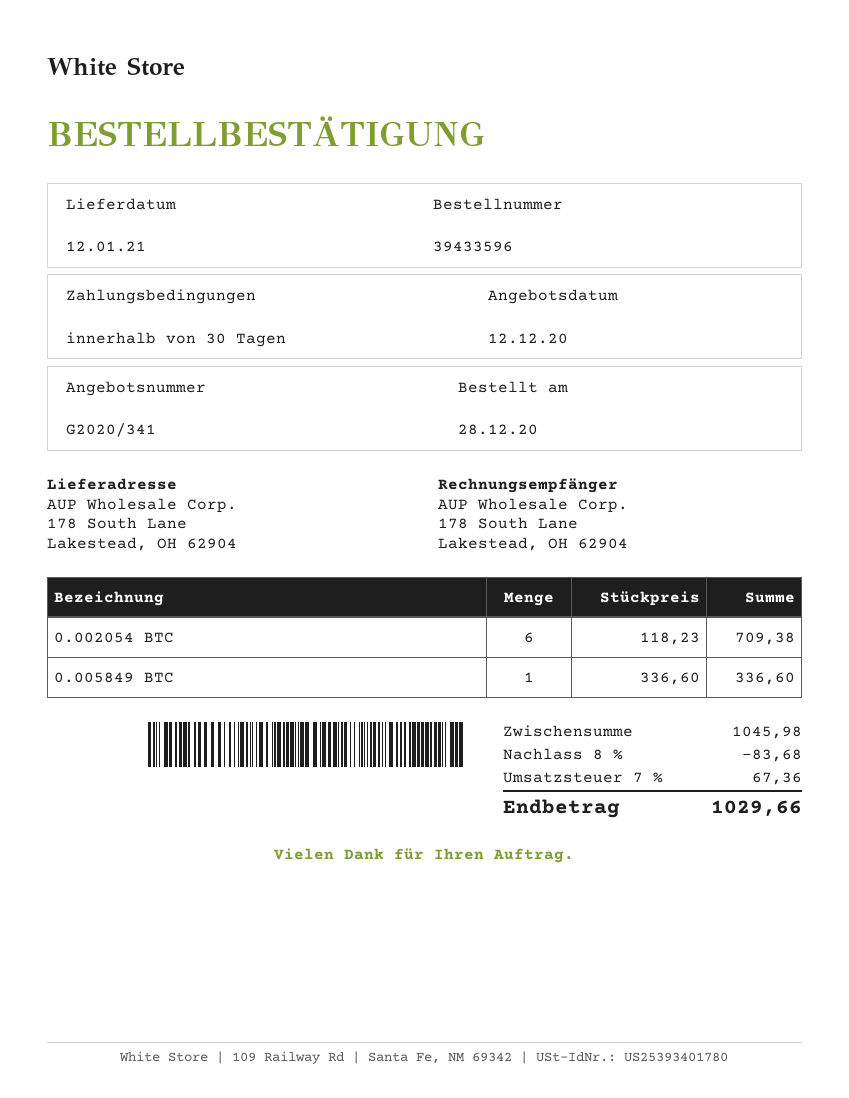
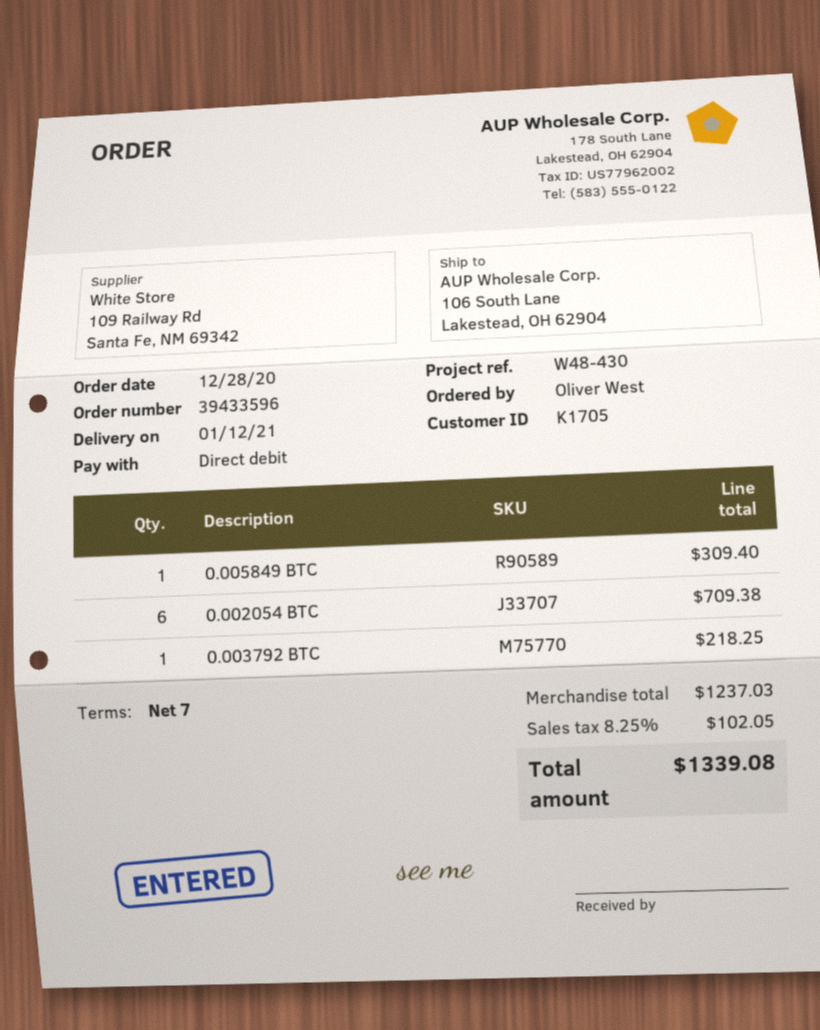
payment terms: 30 days -> 7 days
ship to: 178 South Lane, Lakestead, OH 62904 -> 106 South Lane, Lakestead, OH 62904
0.005849 BTC: 1 for 336.60 -> 1 for 309.40
0.003792 BTC: none -> 1 for 218.25
subtotal: 1045.98 -> 1237.03
discount: 8% = 83.68 -> none
tax: 7% = 67.36 -> 8.25% = 102.05
total: 1029.66 -> 1339.08

